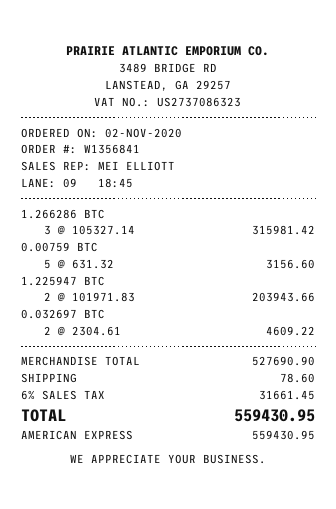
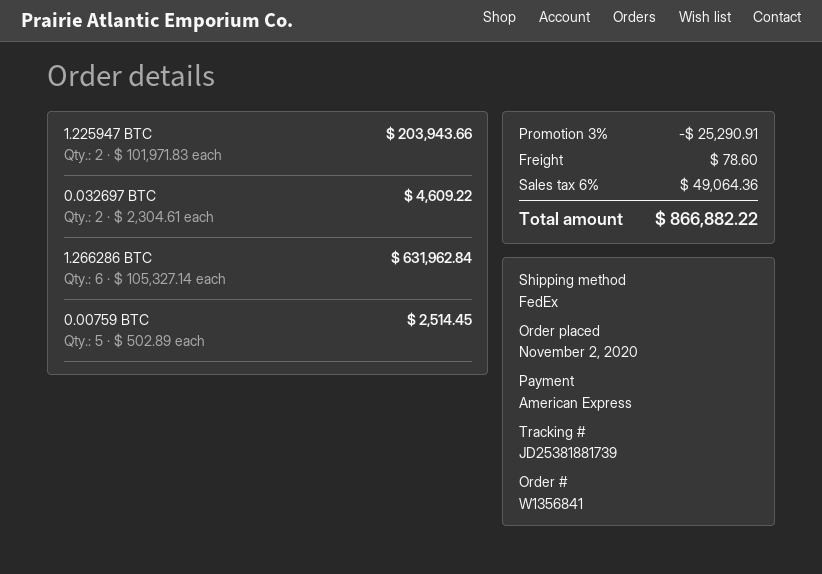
1.266286 BTC: 3 x 105327.14 = 315981.42 -> 6 x 105327.14 = 631962.84
0.00759 BTC: 5 x 631.32 = 3156.60 -> 5 x 502.89 = 2514.45
discount: none -> 3% = 25290.91
tax: 6% = 31661.45 -> 6% = 49064.36
total: 559430.95 -> 866882.22

